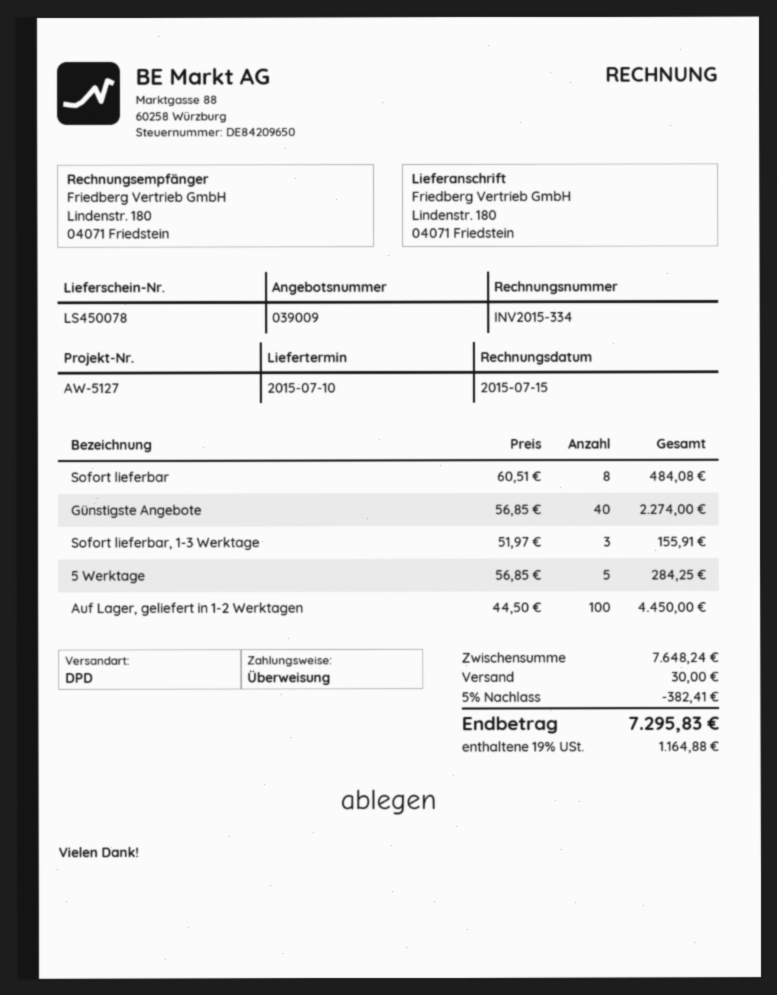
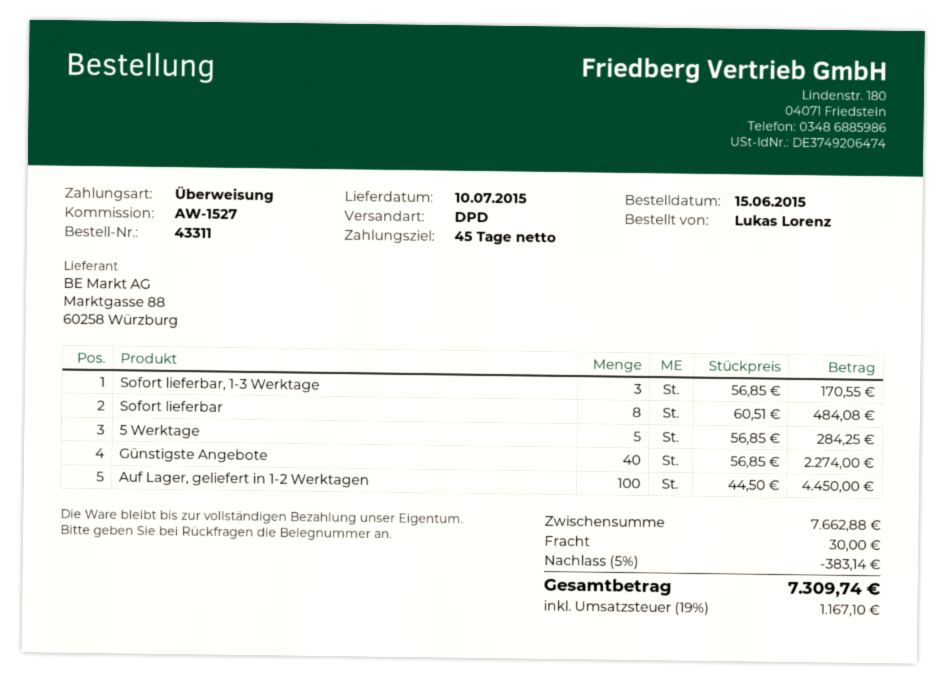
reference: AW-5127 -> AW-1527
Sofort lieferbar, 1-3 Werktage: 3 x 51.97 = 155.91 -> 3 x 56.85 = 170.55
subtotal: 7648.24 -> 7662.88
discount: 5% = 382.41 -> 5% = 383.14
tax: 19% = 1164.88 -> 19% = 1167.10
total: 7295.83 -> 7309.74

